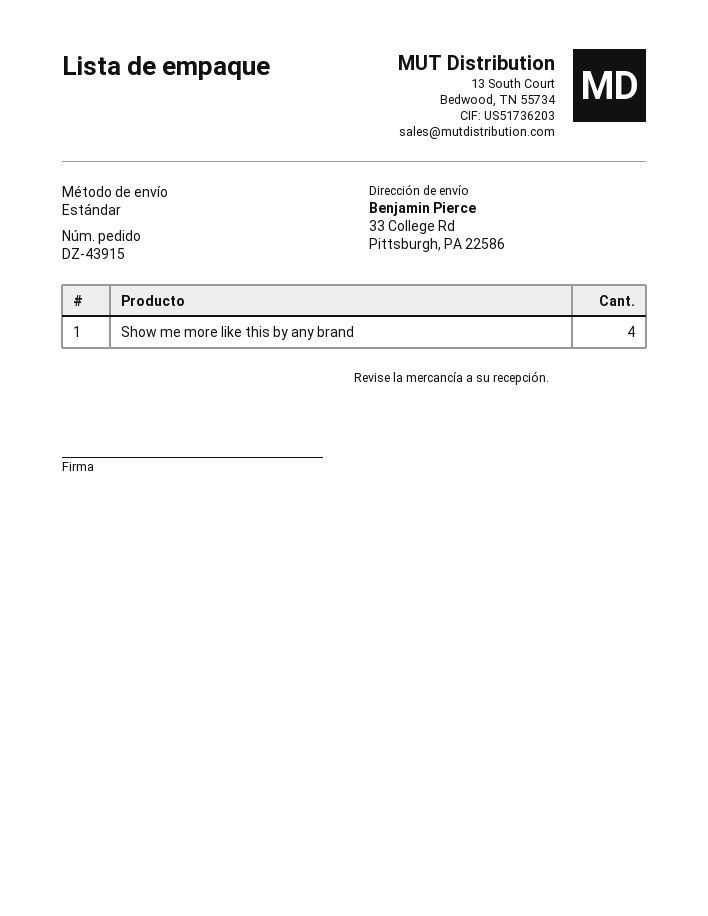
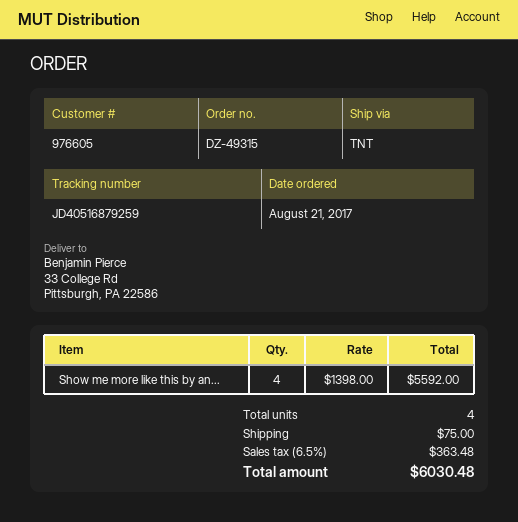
order number: DZ-43915 -> DZ-49315
shipping method: standard -> TNT

